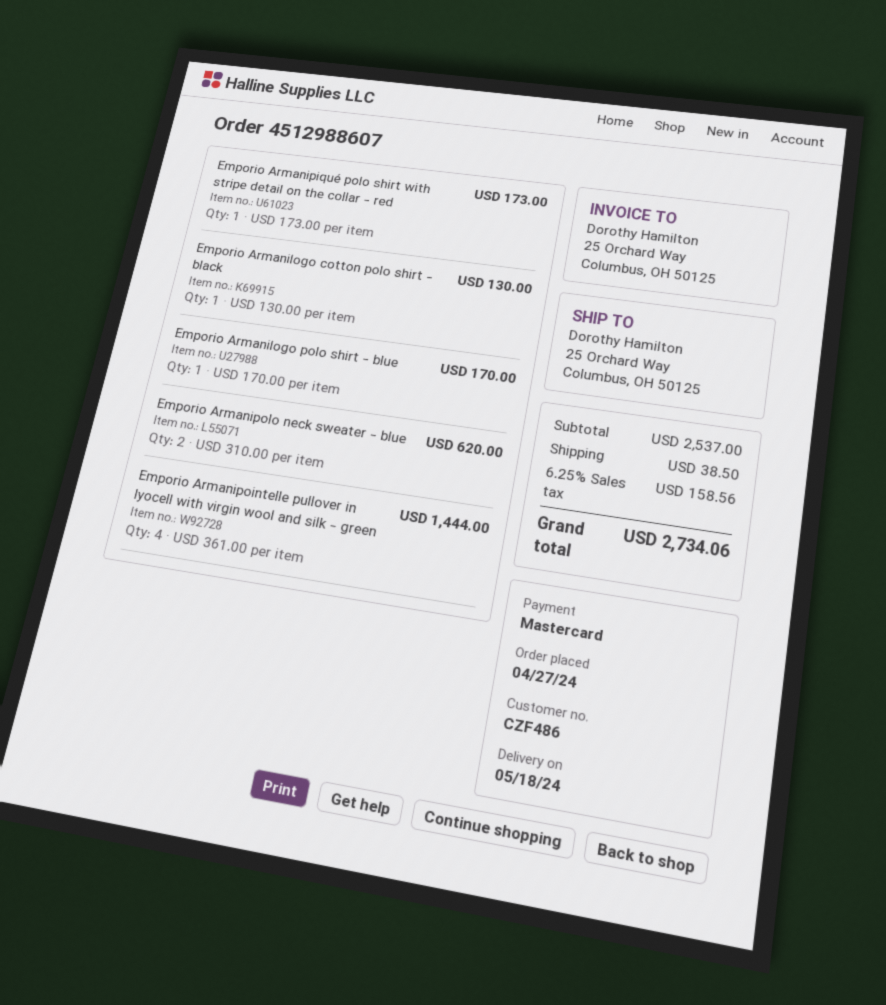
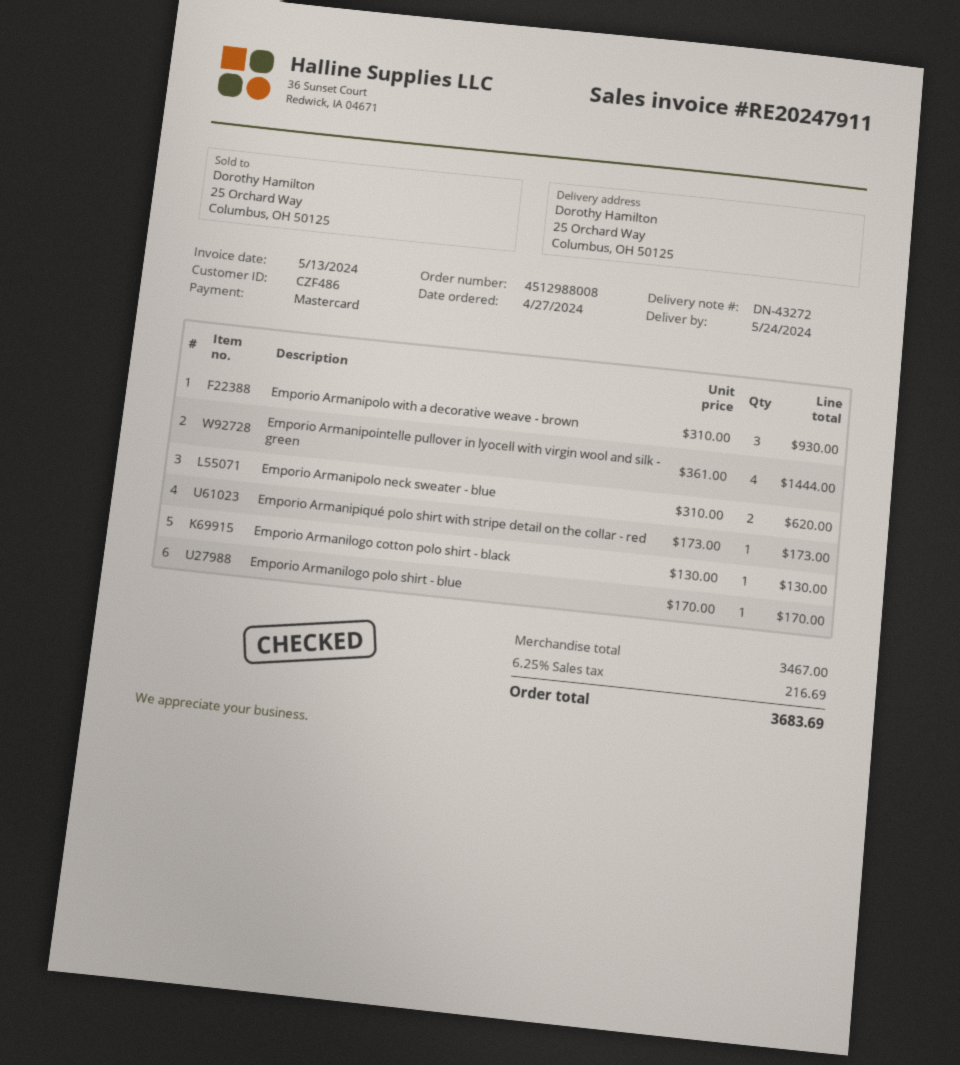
order number: 4512988607 -> 4512988008
delivery date: 2024-05-18 -> 2024-05-24
Emporio Armanipolo with a decorative weave - brown: none -> 3 x 310.00 = 930.00
subtotal: 2537.00 -> 3467.00
shipping: 38.50 -> none
tax: 6.25% = 158.56 -> 6.25% = 216.69
total: 2734.06 -> 3683.69

